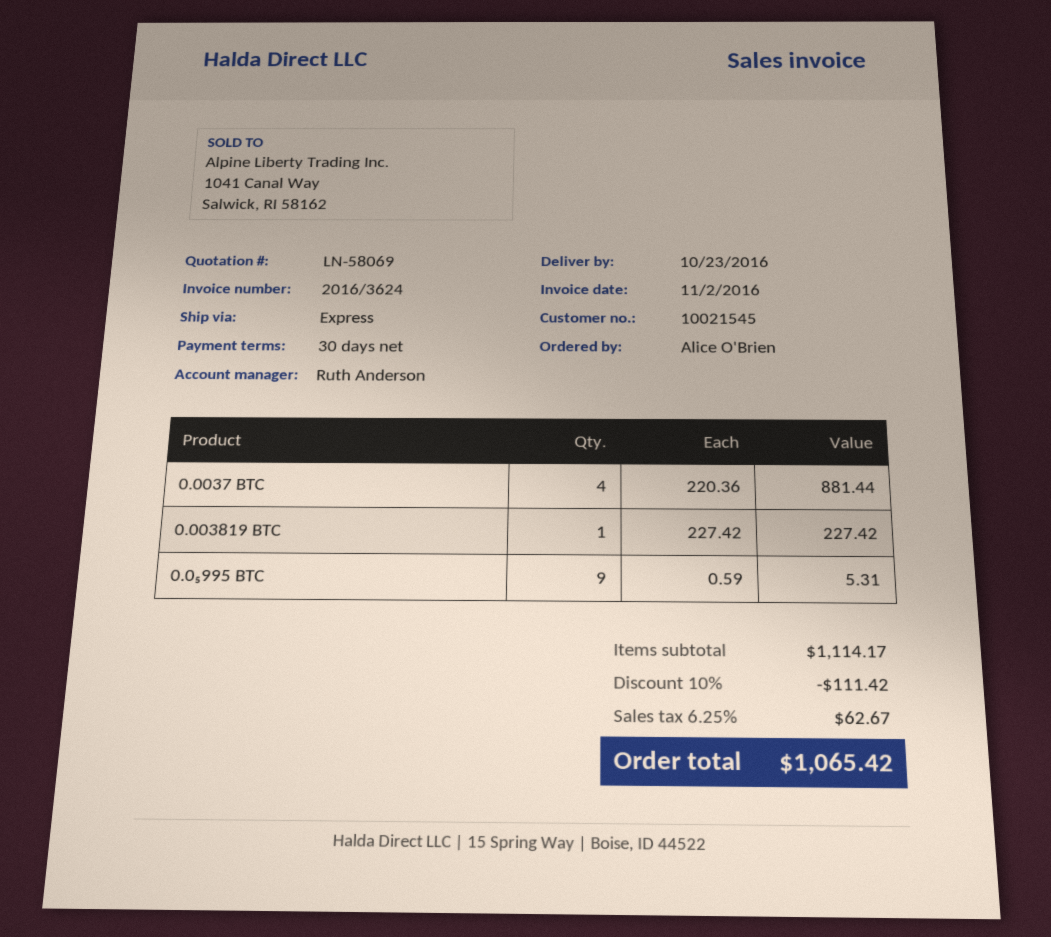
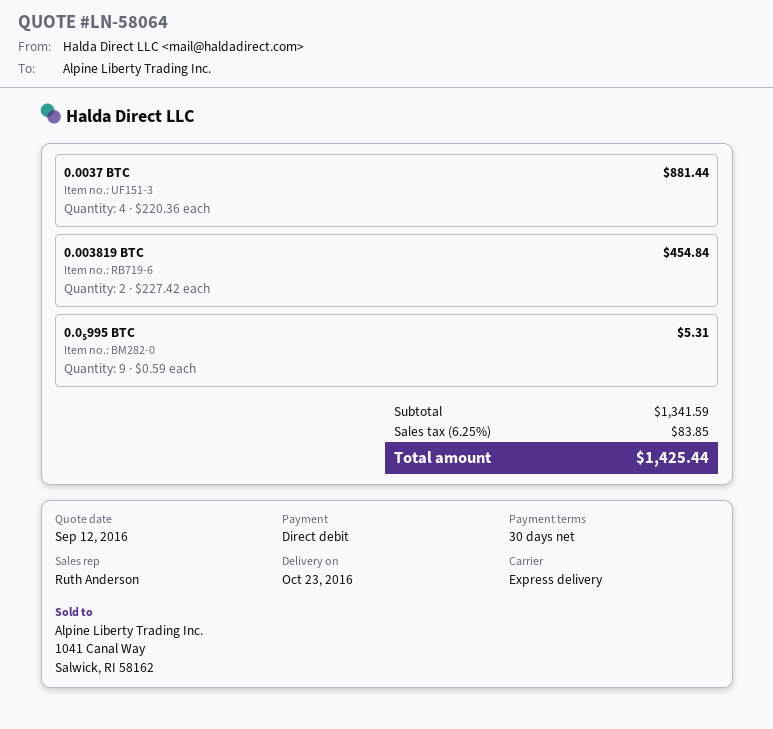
quote number: LN-58069 -> LN-58064
0.003819 BTC: 1 x 227.42 = 227.42 -> 2 x 227.42 = 454.84
subtotal: 1114.17 -> 1341.59
discount: 10% = 111.42 -> none
tax: 6.25% = 62.67 -> 6.25% = 83.85
total: 1065.42 -> 1425.44

